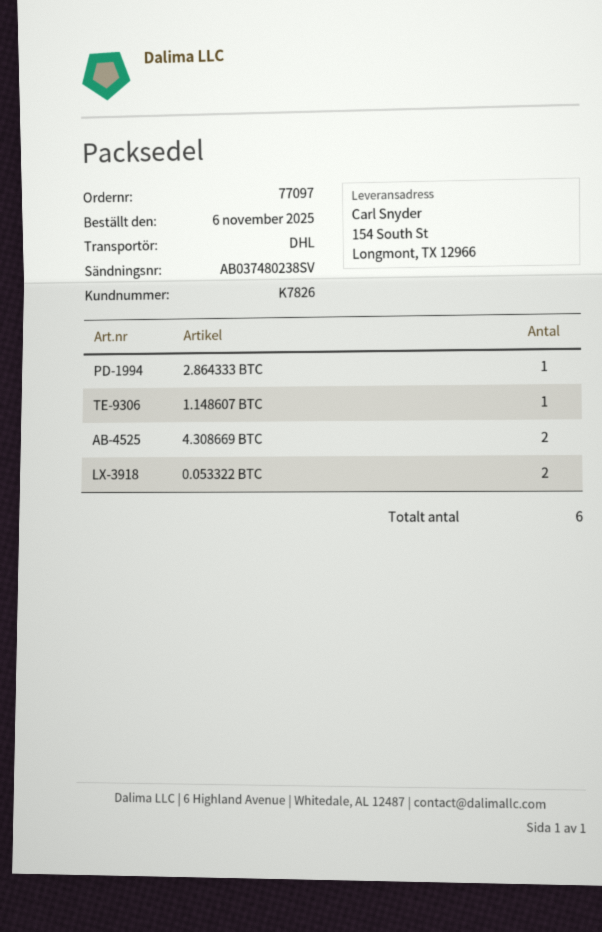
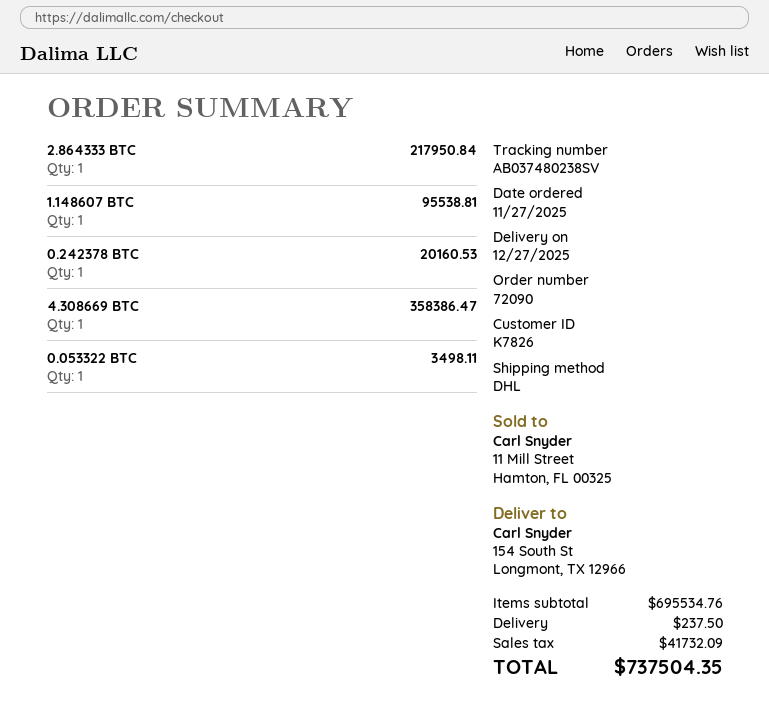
order number: 77097 -> 72090
order date: 2025-11-06 -> 2025-11-27
4.308669 BTC: 2 -> 1
0.053322 BTC: 2 -> 1
0.242378 BTC: none -> 1

